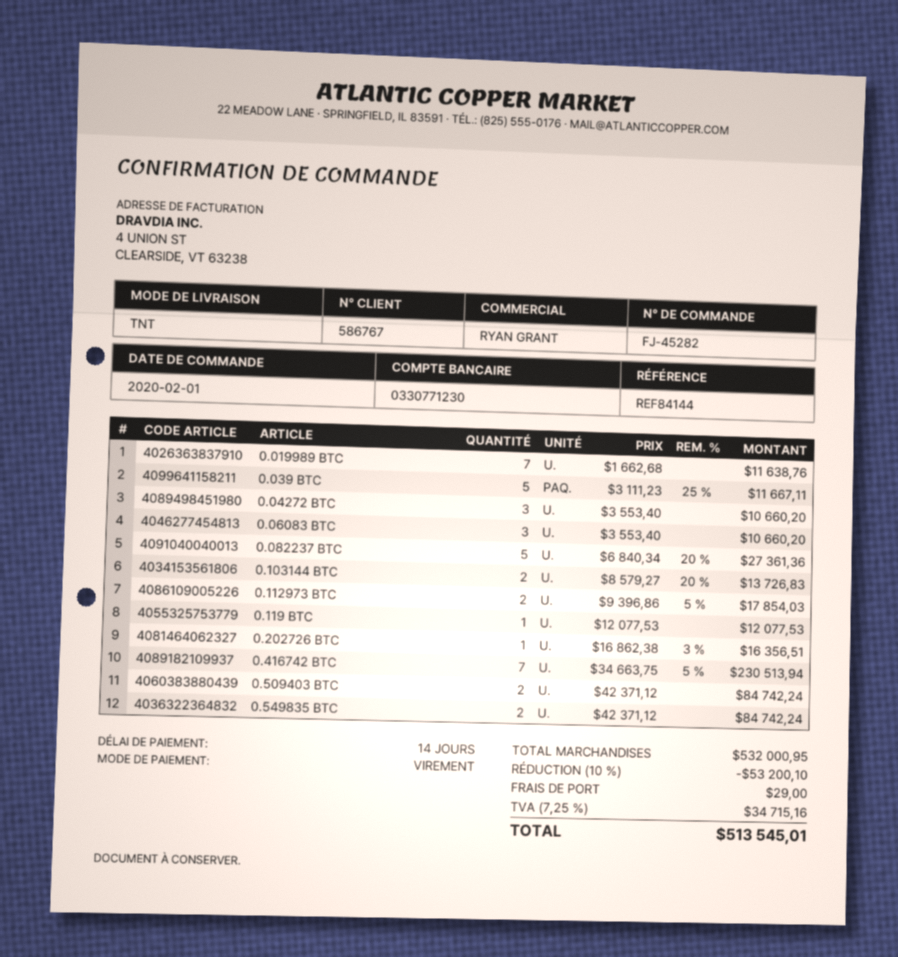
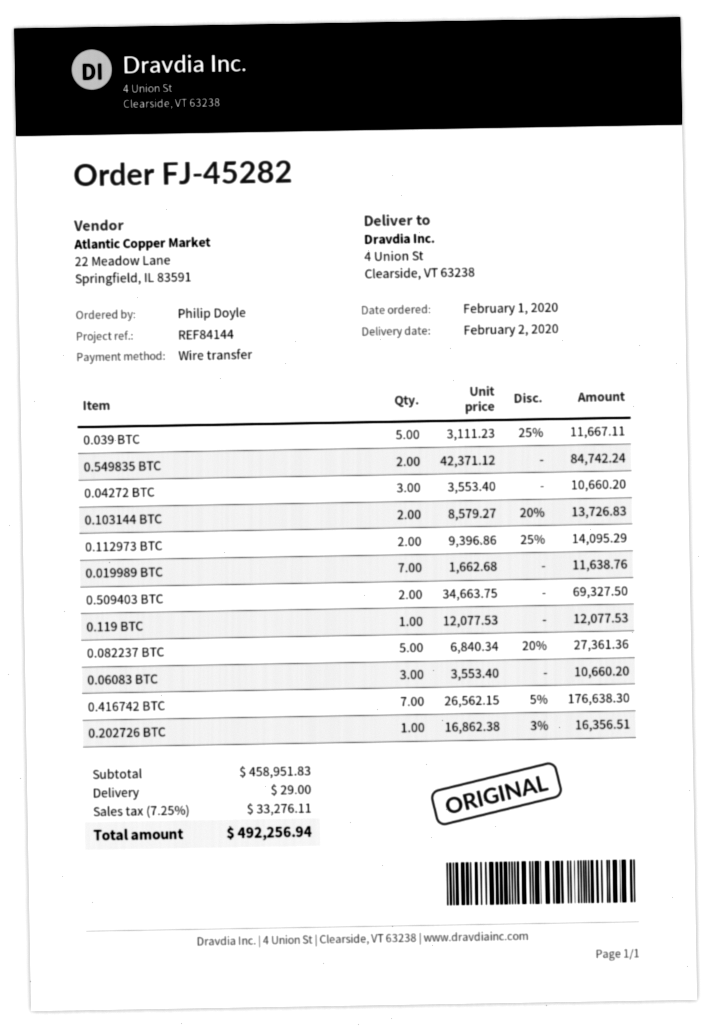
0.112973 BTC: 2 x 9396.86 - 5% = 17854.03 -> 2 x 9396.86 - 25% = 14095.29
0.416742 BTC: 7 x 34663.75 - 5% = 230513.94 -> 7 x 26562.15 - 5% = 176638.30
0.509403 BTC: 2 x 42371.12 = 84742.24 -> 2 x 34663.75 = 69327.50
subtotal: 532000.95 -> 458951.83
discount: 10% = 53200.10 -> none
tax: 7.25% = 34715.16 -> 7.25% = 33276.11
total: 513545.01 -> 492256.94

